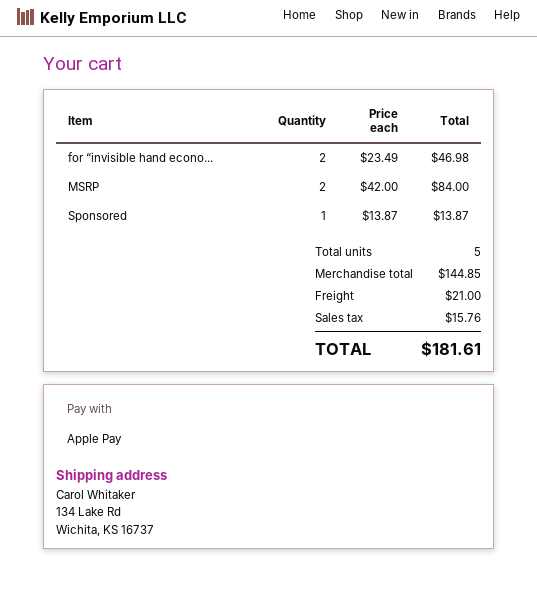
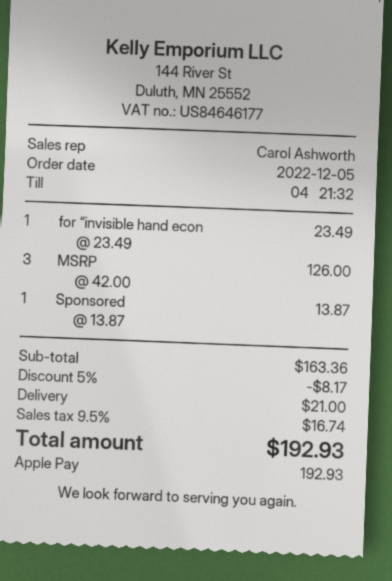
for “invisible hand econo...: 2 x 23.49 = 46.98 -> 1 x 23.49 = 23.49
MSRP: 2 x 42.00 = 84.00 -> 3 x 42.00 = 126.00
subtotal: 144.85 -> 163.36
discount: none -> 5% = 8.17
tax: 15.76 -> 16.74
total: 181.61 -> 192.93

